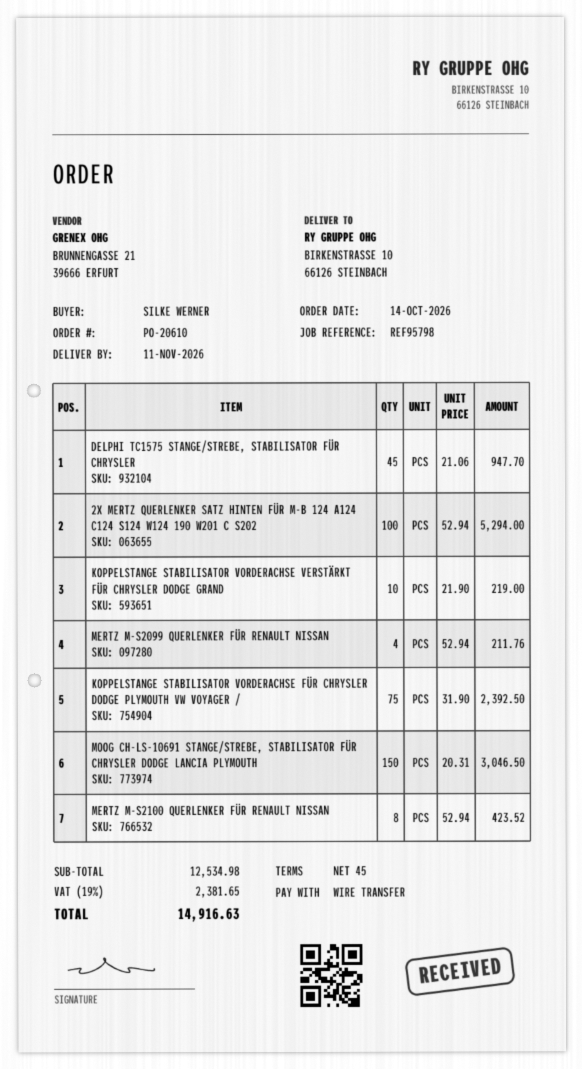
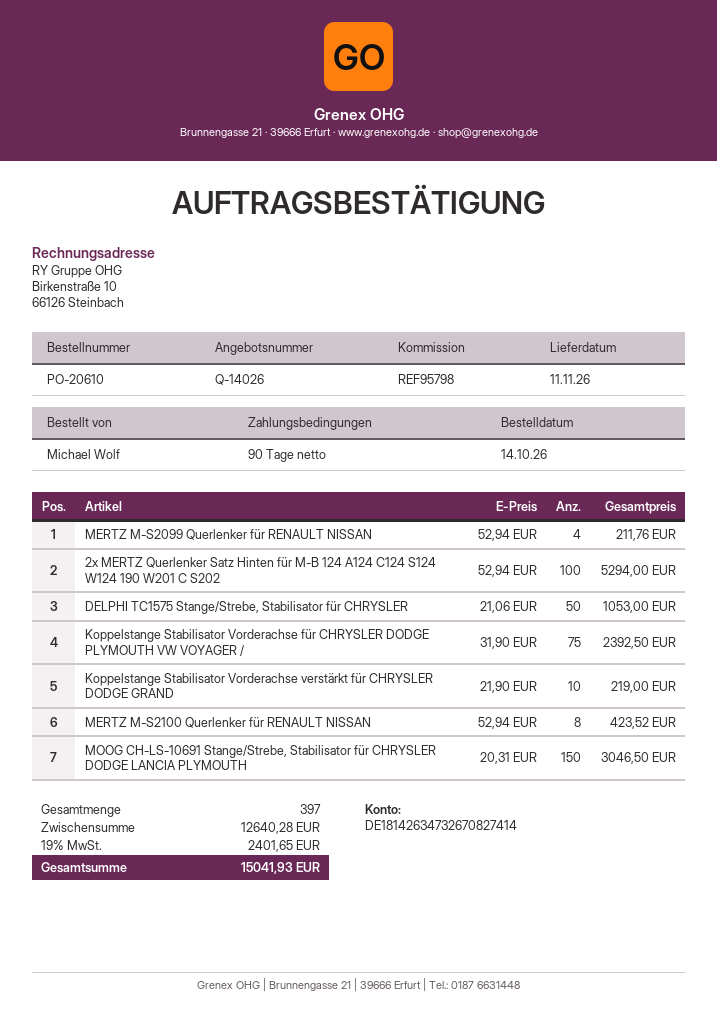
payment terms: 45 days -> 90 days
ordered by: SILKE WERNER -> Michael Wolf
DELPHI TC1575 STANGE/STREBE, STABILISATOR FÜR CHRYSLER: 45 x 21.06 = 947.70 -> 50 x 21.06 = 1053.00
subtotal: 12534.98 -> 12640.28
tax: 19% = 2381.65 -> 19% = 2401.65
total: 14916.63 -> 15041.93

